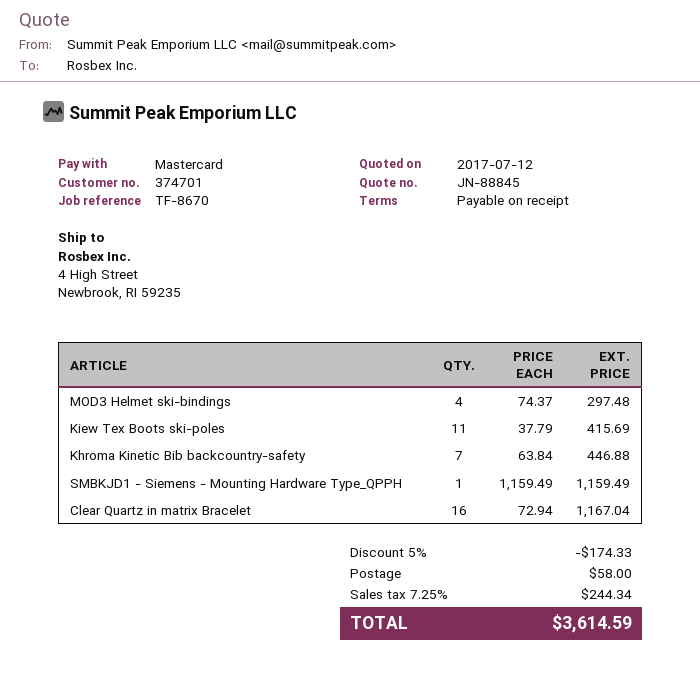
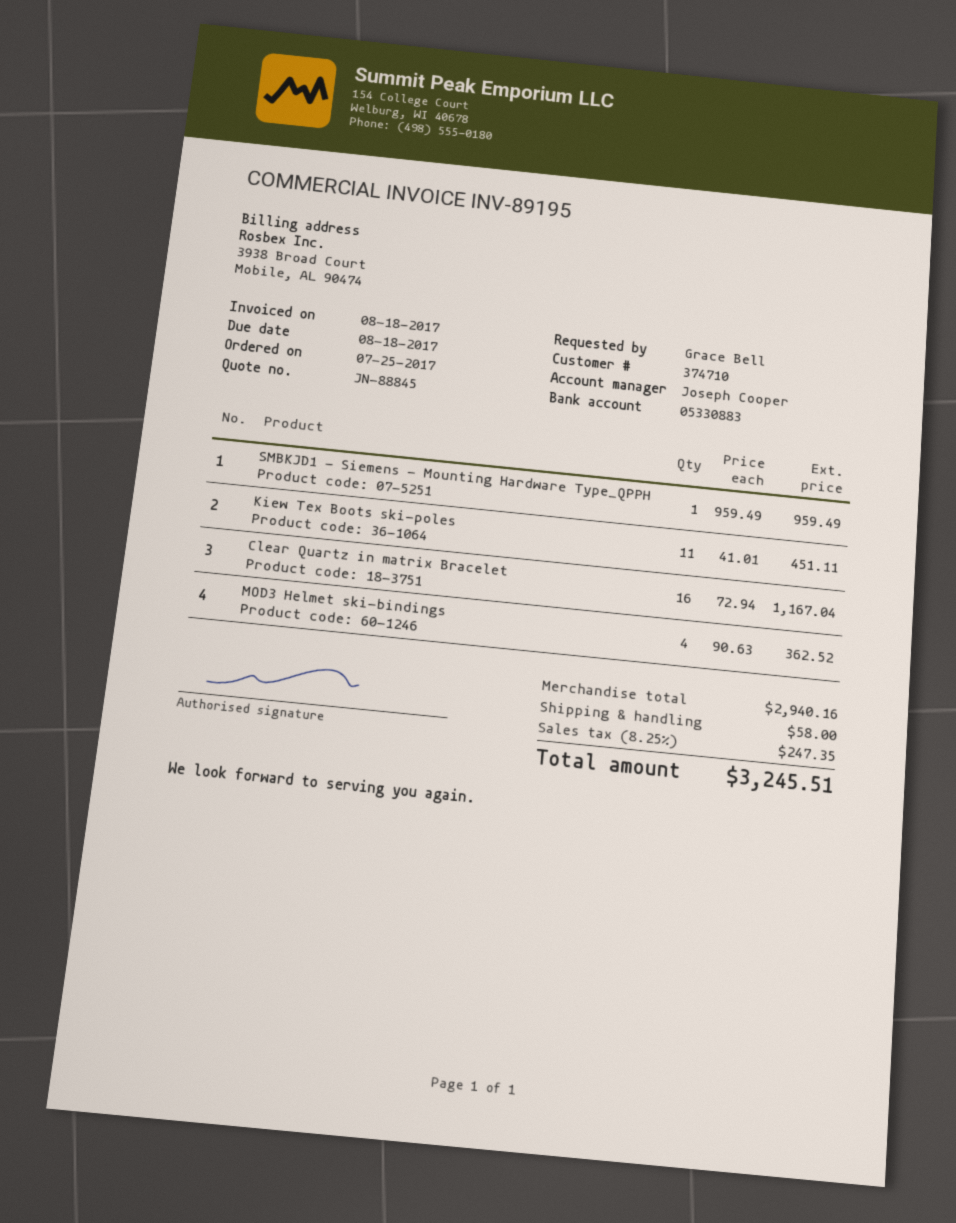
customer number: 374701 -> 374710
MOD3 Helmet ski-bindings: 4 x 74.37 = 297.48 -> 4 x 90.63 = 362.52
Kiew Tex Boots ski-poles: 11 x 37.79 = 415.69 -> 11 x 41.01 = 451.11
Khroma Kinetic Bib backcountry-safety: 7 x 63.84 = 446.88 -> none
SMBKJD1 - Siemens - Mounting Hardware Type_QPPH: 1 x 1159.49 = 1159.49 -> 1 x 959.49 = 959.49
discount: 5% = 174.33 -> none
tax: 7.25% = 244.34 -> 8.25% = 247.35
total: 3614.59 -> 3245.51

